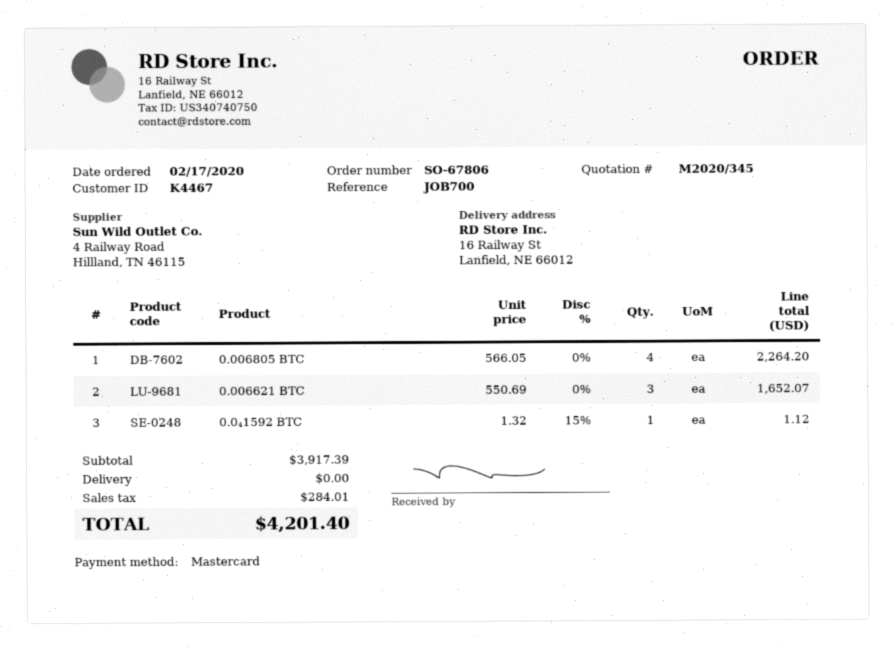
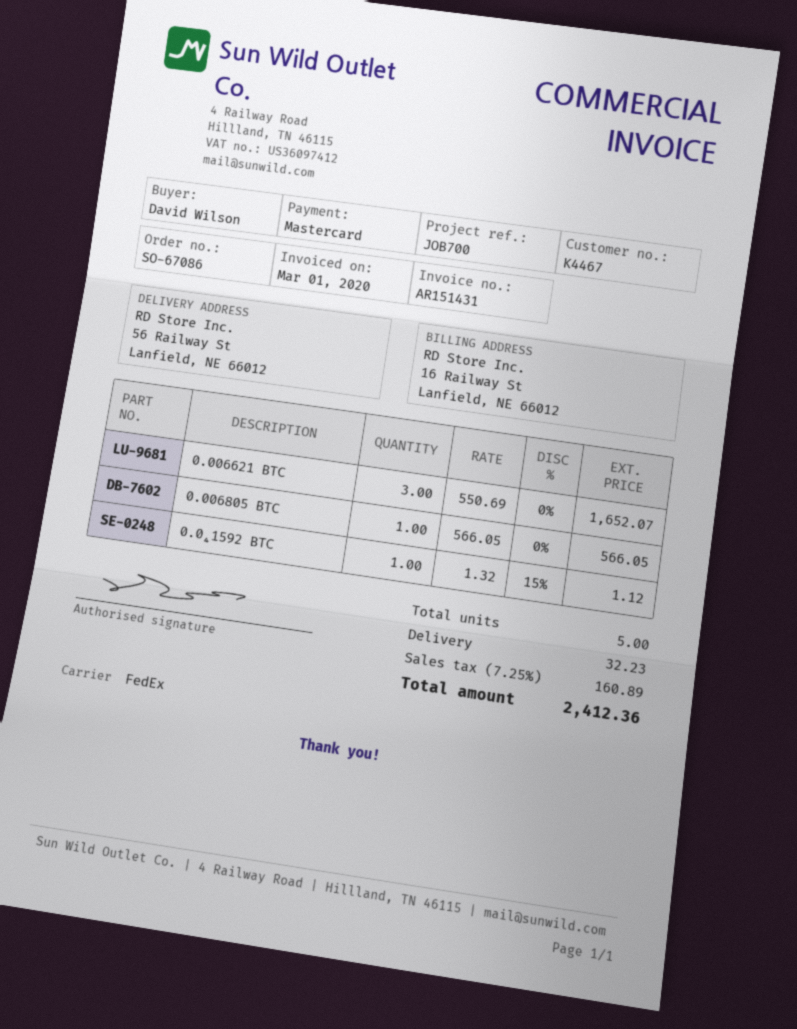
order number: SO-67806 -> SO-67086
ship to: 16 Railway St, Lanfield, NE 66012 -> 56 Railway St, Lanfield, NE 66012
0.006805 BTC: 4 x 566.05 = 2264.20 -> 1 x 566.05 = 566.05
shipping: 0.00 -> 32.23
tax: 284.01 -> 160.89
total: 4201.40 -> 2412.36

